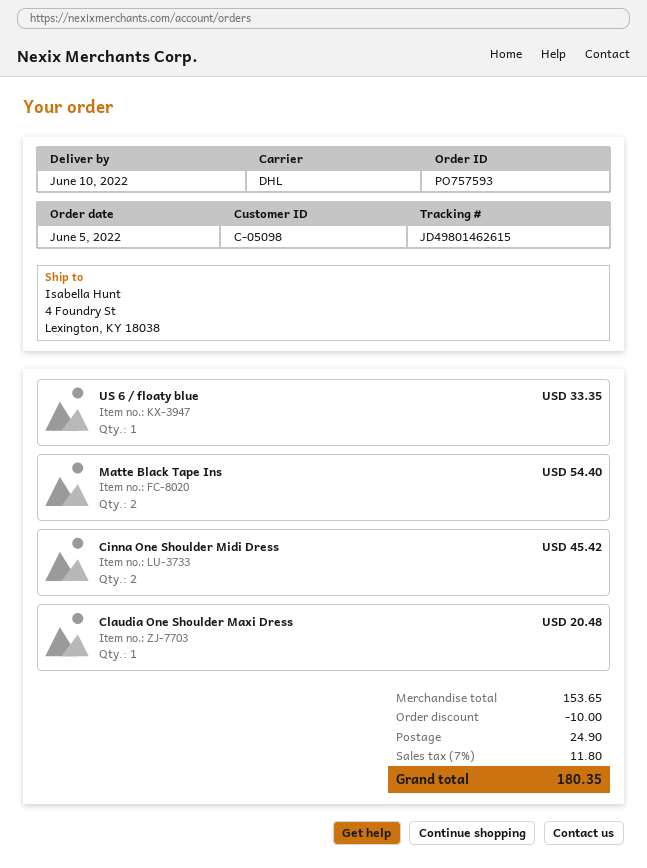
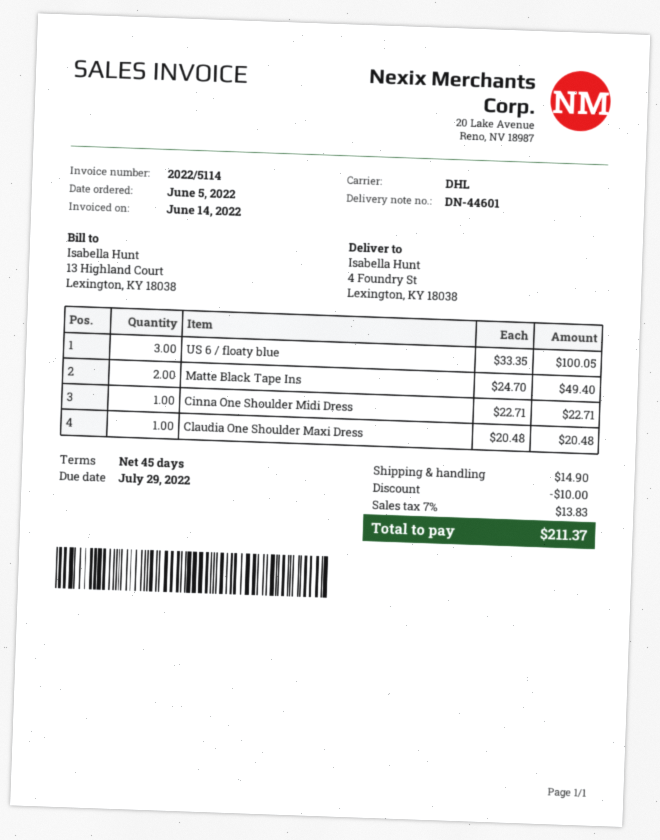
US 6 / floaty blue: 1 for 33.35 -> 3 for 100.05
Matte Black Tape Ins: 2 for 54.40 -> 2 for 49.40
Cinna One Shoulder Midi Dress: 2 for 45.42 -> 1 for 22.71
shipping: 24.90 -> 14.90
tax: 7% = 11.80 -> 7% = 13.83
total: 180.35 -> 211.37

